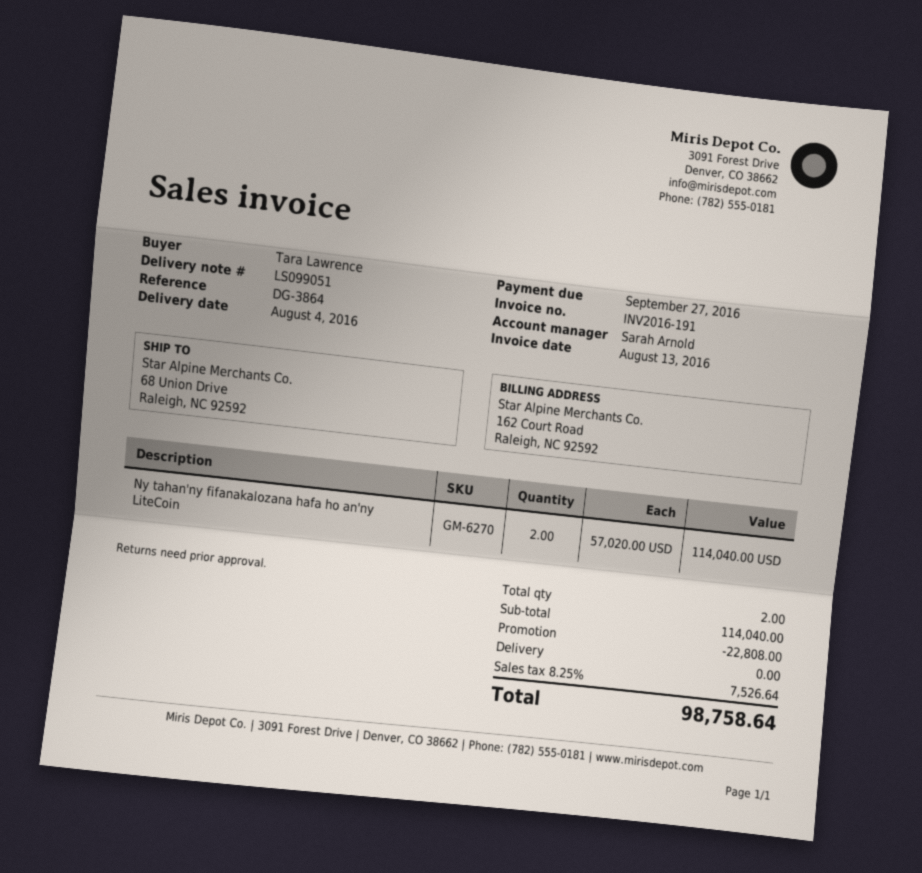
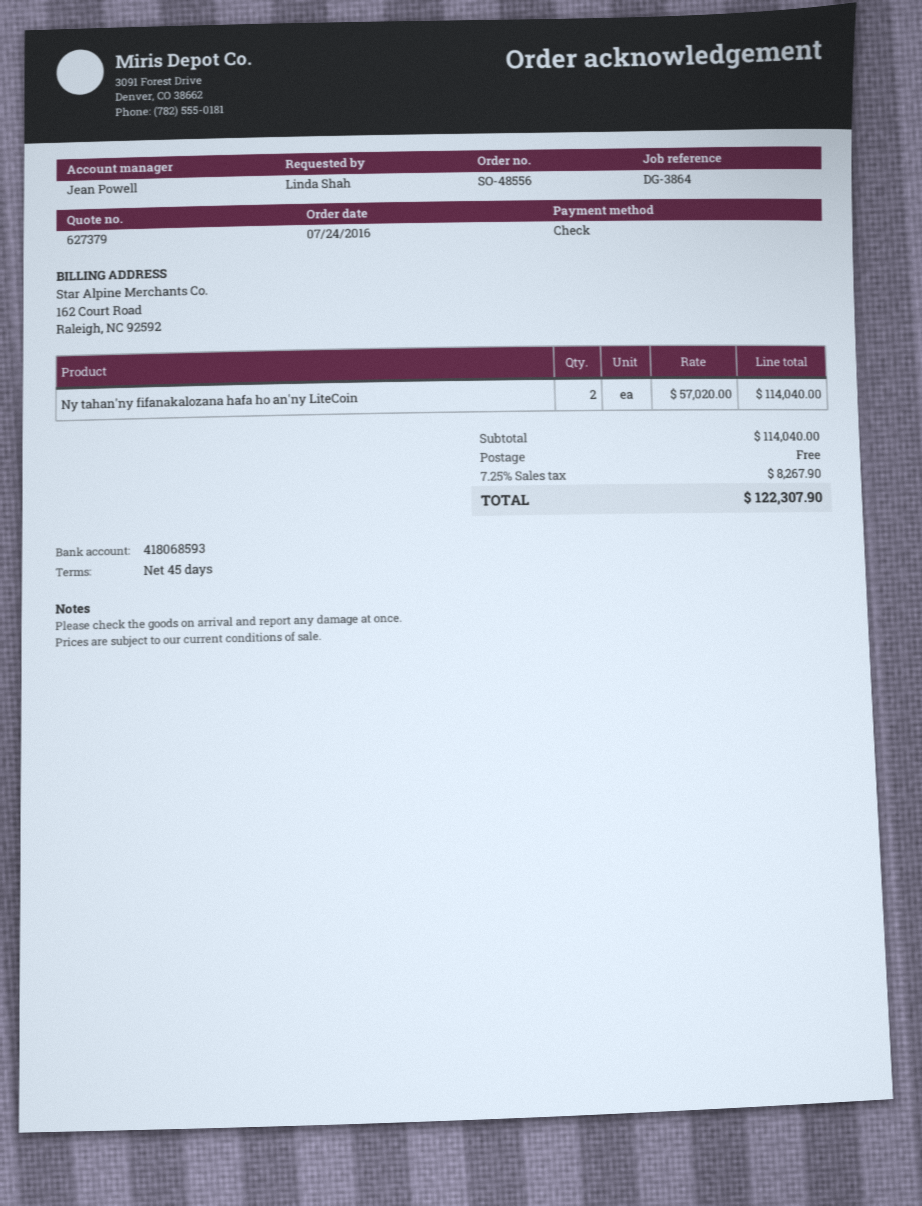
ordered by: Tara Lawrence -> Linda Shah
sales rep: Sarah Arnold -> Jean Powell
discount: 22808.00 -> none
tax: 8.25% = 7526.64 -> 7.25% = 8267.90
total: 98758.64 -> 122307.90

